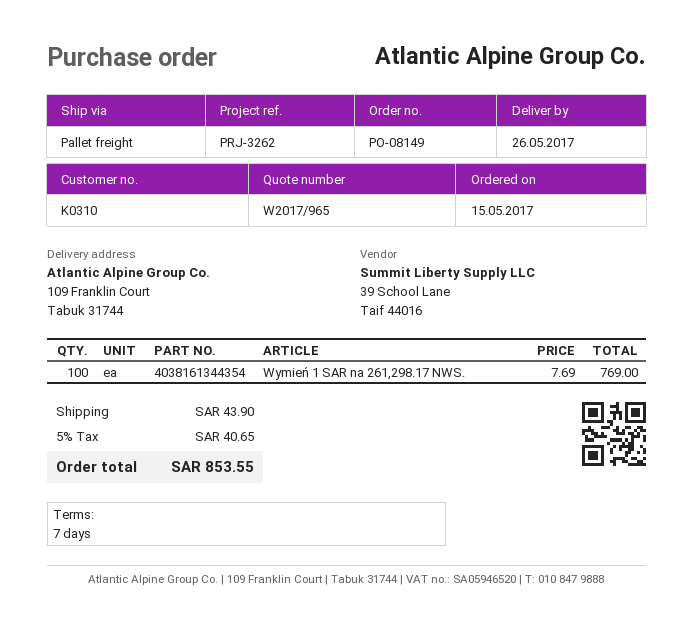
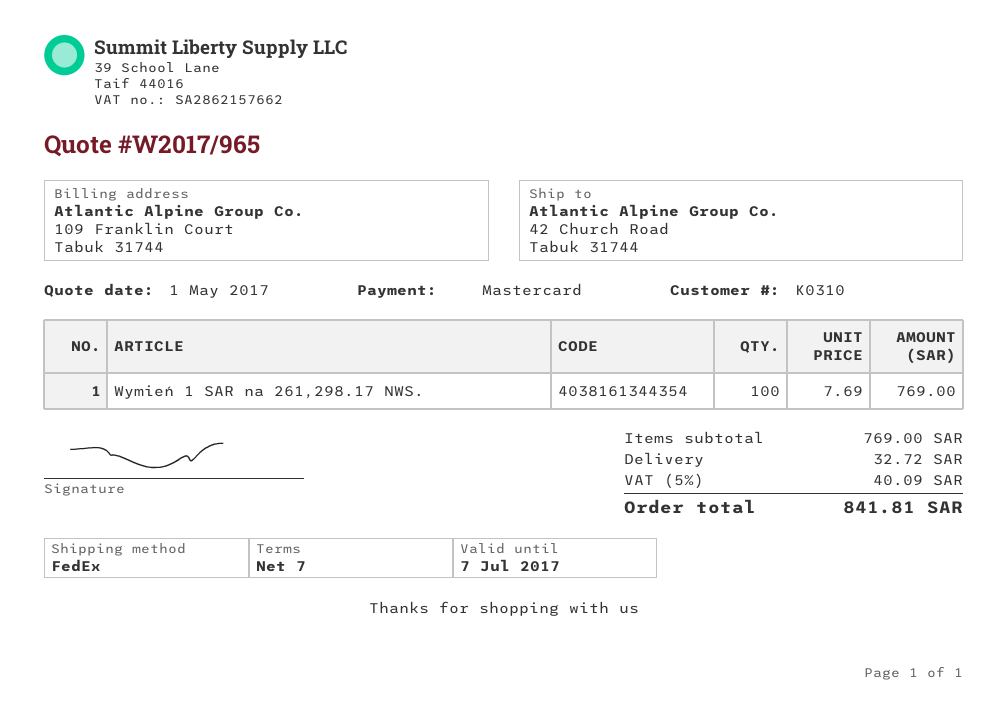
shipping method: pallet freight -> FedEx
ship to: 109 Franklin Court, Tabuk 31744 -> 42 Church Road, Tabuk 31744
shipping: 43.90 -> 32.72
tax: 5% = 40.65 -> 5% = 40.09
total: 853.55 -> 841.81

